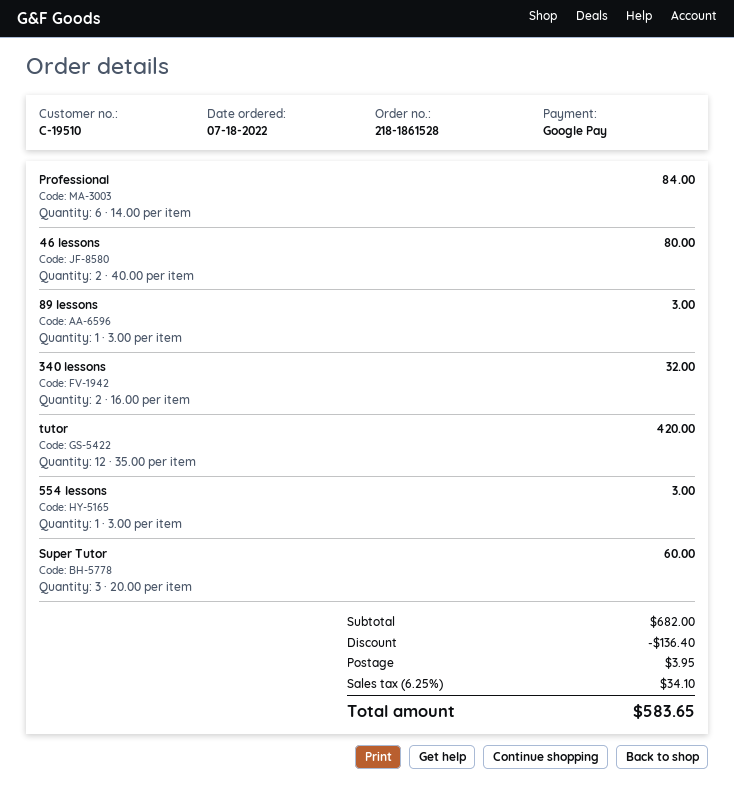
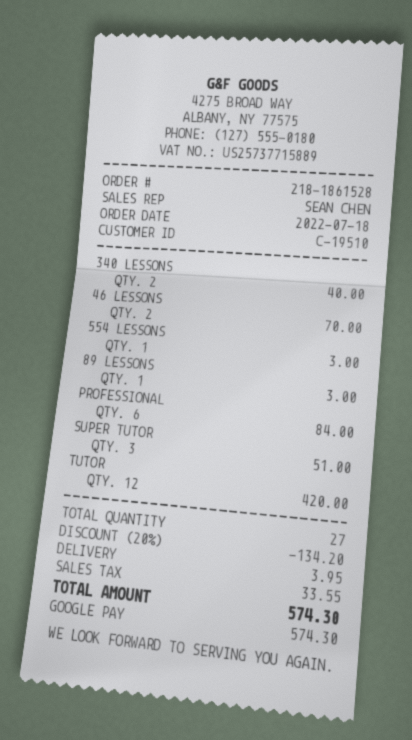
46 lessons: 2 for 80.00 -> 2 for 70.00
340 lessons: 2 for 32.00 -> 2 for 40.00
Super Tutor: 3 for 60.00 -> 3 for 51.00
discount: 136.40 -> 134.20
tax: 34.10 -> 33.55
total: 583.65 -> 574.30

